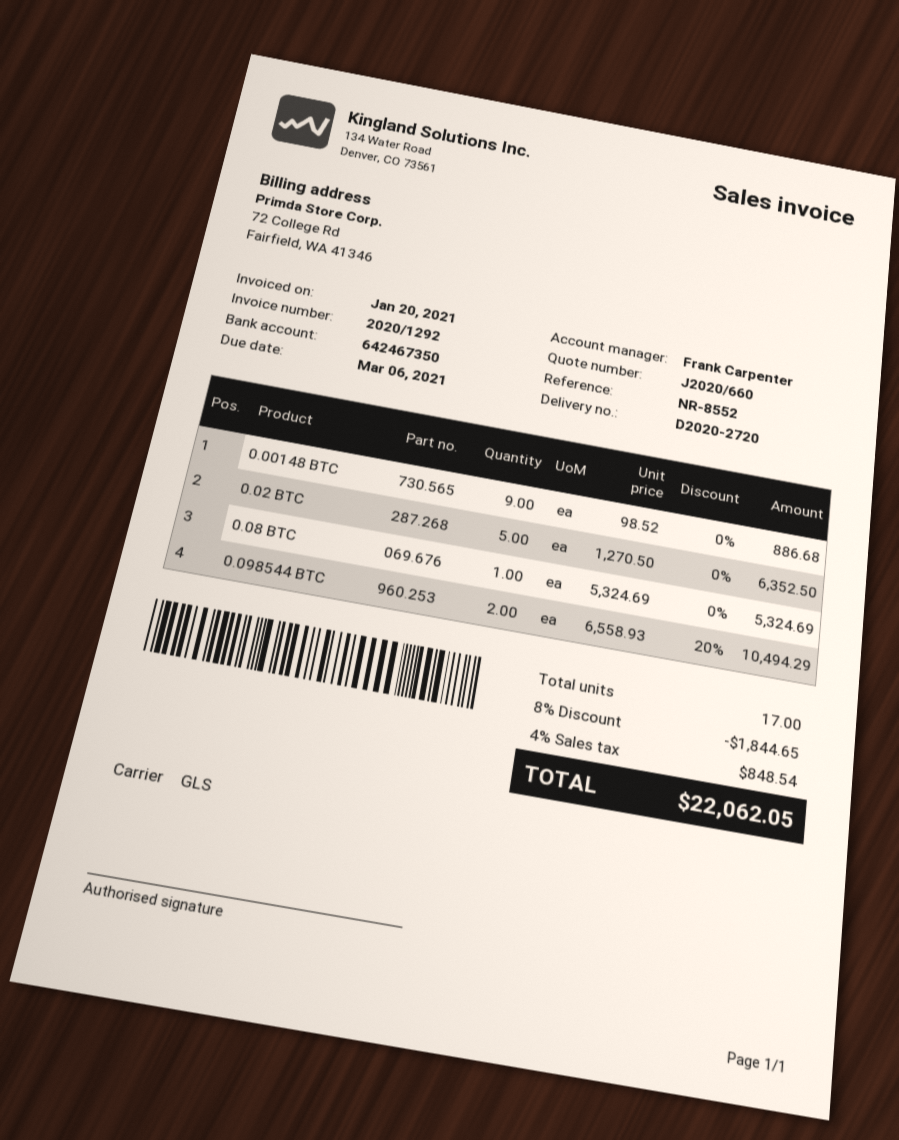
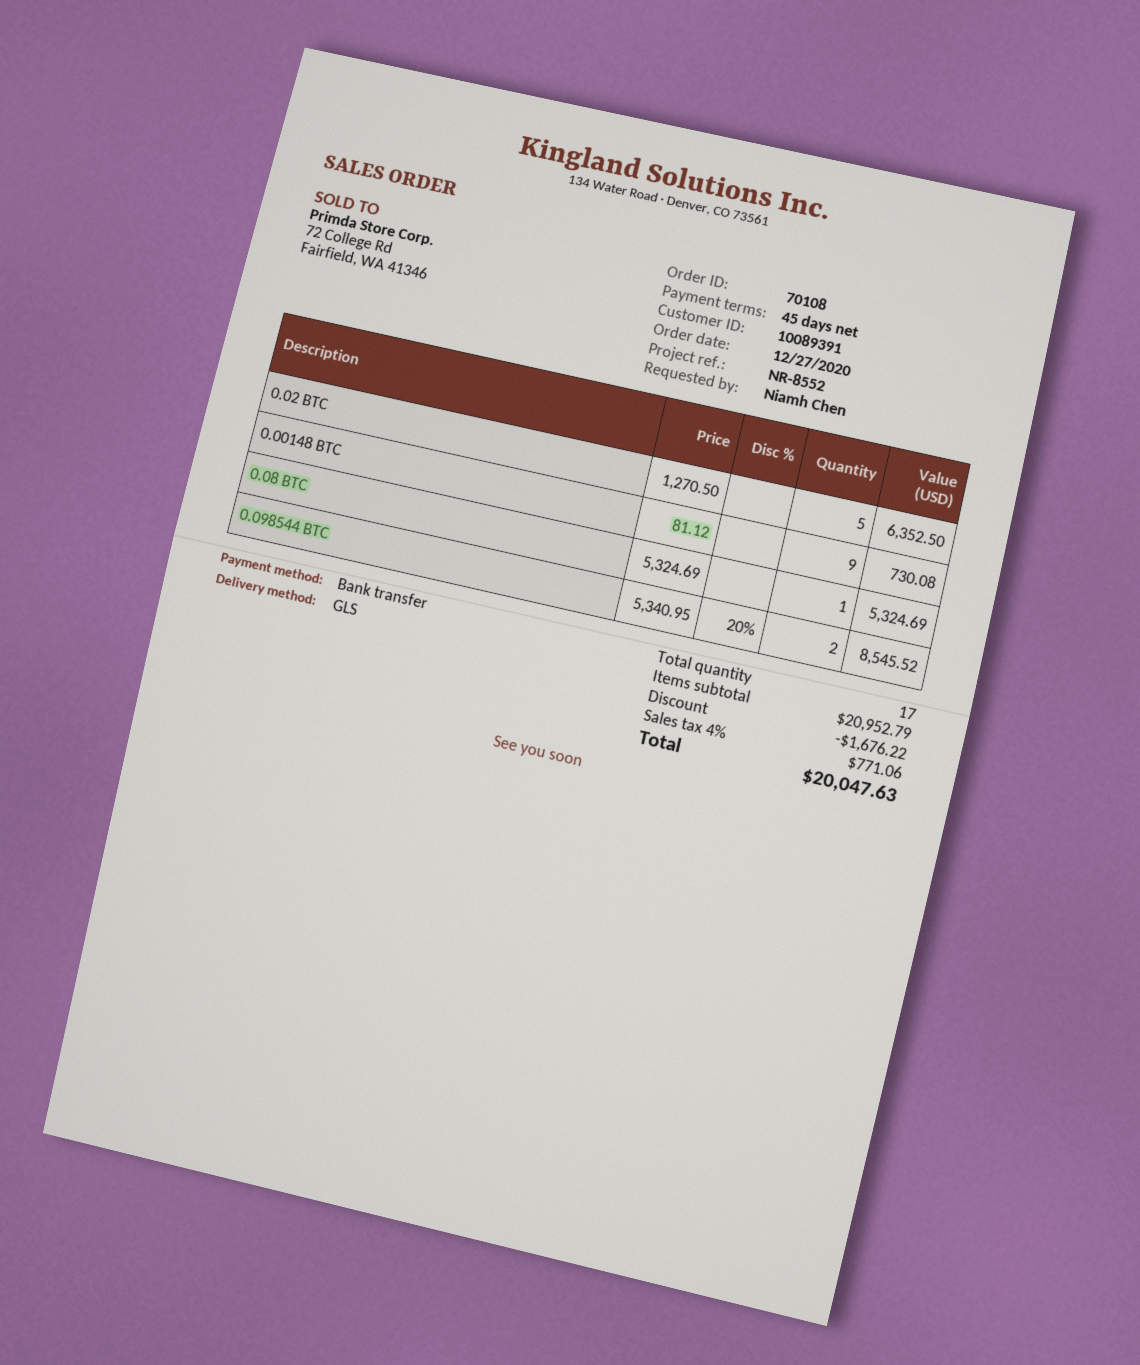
0.00148 BTC: 9 x 98.52 = 886.68 -> 9 x 81.12 = 730.08
0.098544 BTC: 2 x 6558.93 - 20% = 10494.29 -> 2 x 5340.95 - 20% = 8545.52
discount: 1844.65 -> 1676.22
tax: 4% = 848.54 -> 4% = 771.06
total: 22062.05 -> 20047.63

